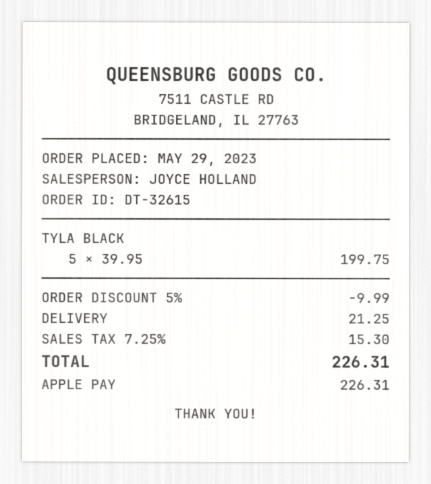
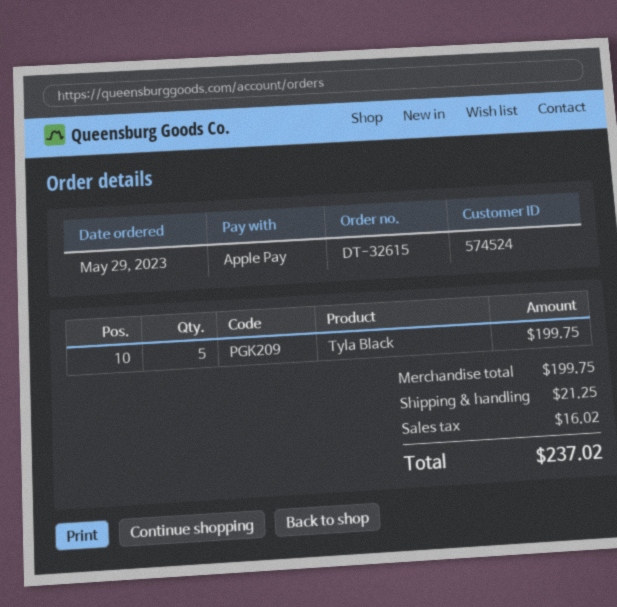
discount: 5% = 9.99 -> none
tax: 15.30 -> 16.02
total: 226.31 -> 237.02

